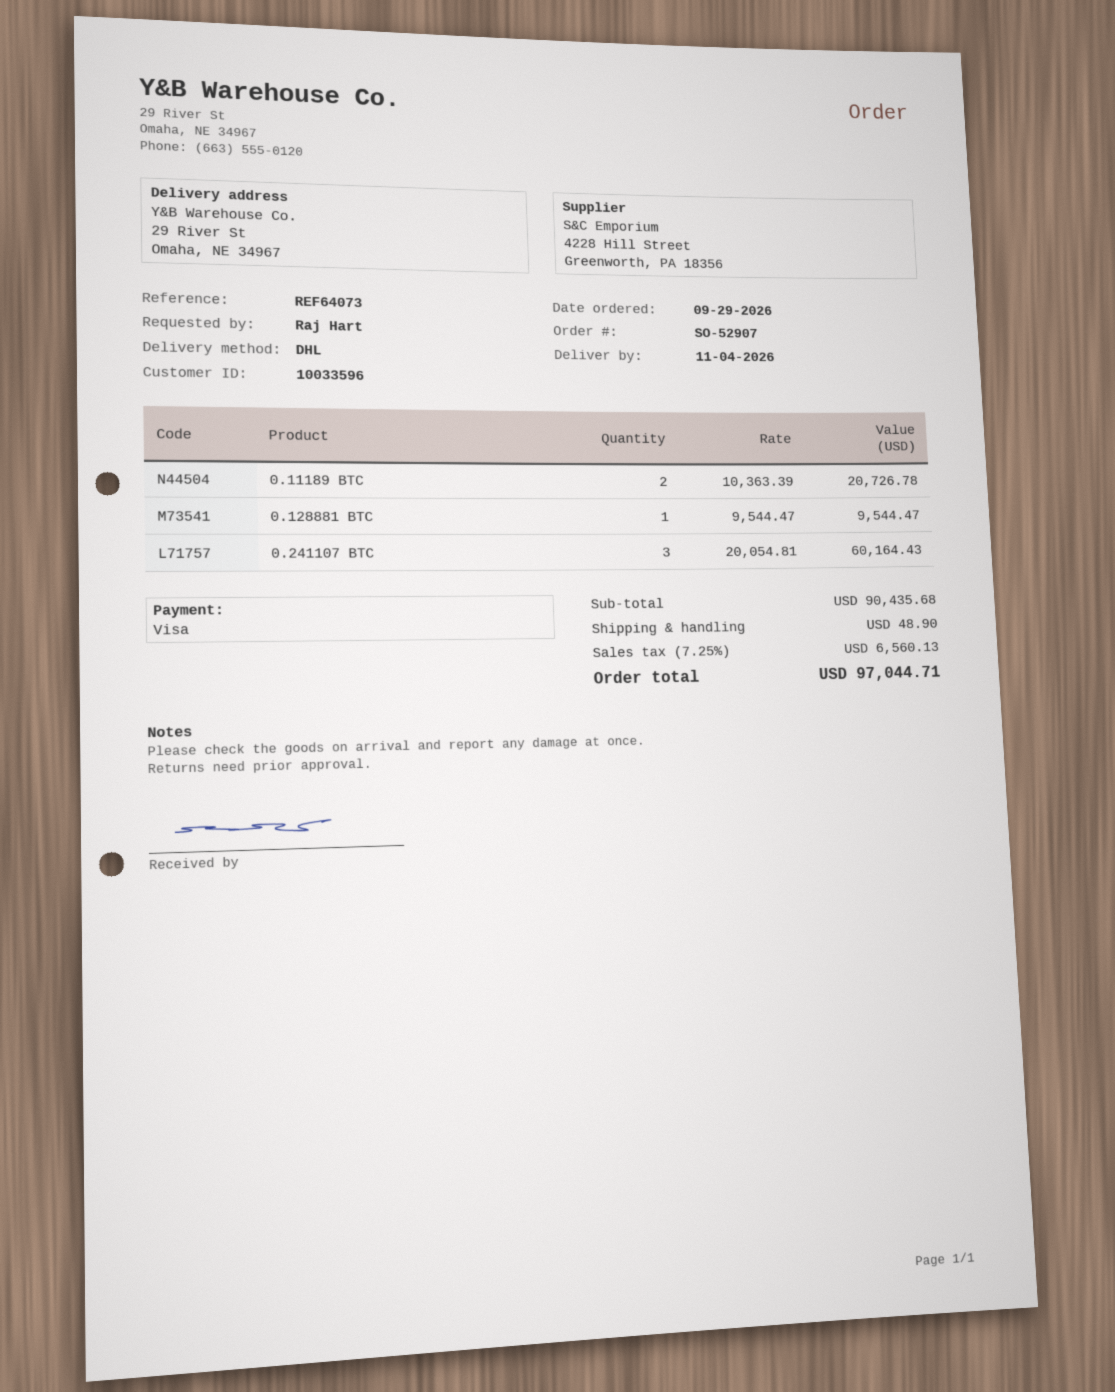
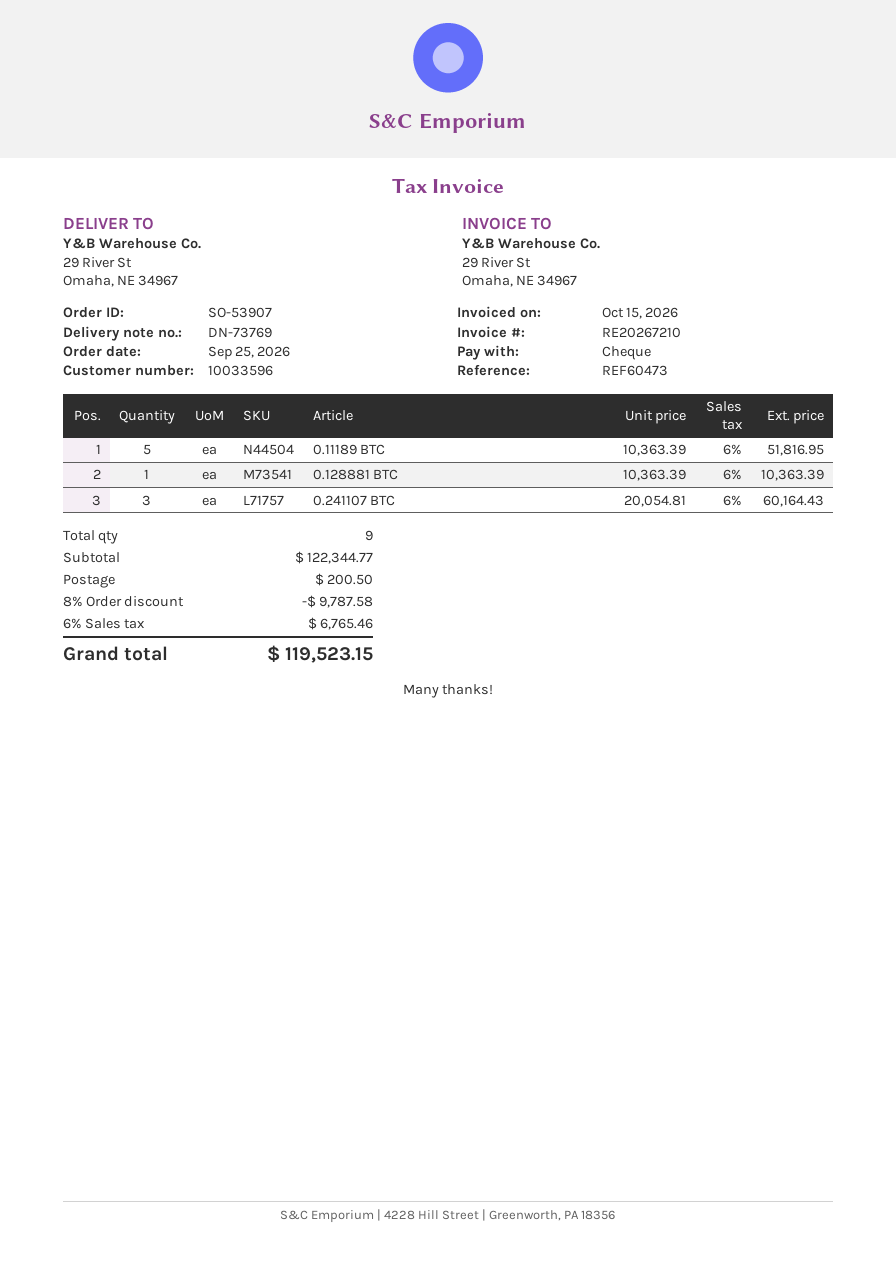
order number: SO-52907 -> SO-53907
order date: 2026-09-29 -> 2026-09-25
reference: REF64073 -> REF60473
payment method: Visa -> cheque
0.11189 BTC: 2 x 10363.39 = 20726.78 -> 5 x 10363.39 = 51816.95
0.128881 BTC: 1 x 9544.47 = 9544.47 -> 1 x 10363.39 = 10363.39
subtotal: 90435.68 -> 122344.77
discount: none -> 8% = 9787.58
shipping: 48.90 -> 200.50
tax: 7.25% = 6560.13 -> 6% = 6765.46
total: 97044.71 -> 119523.15

